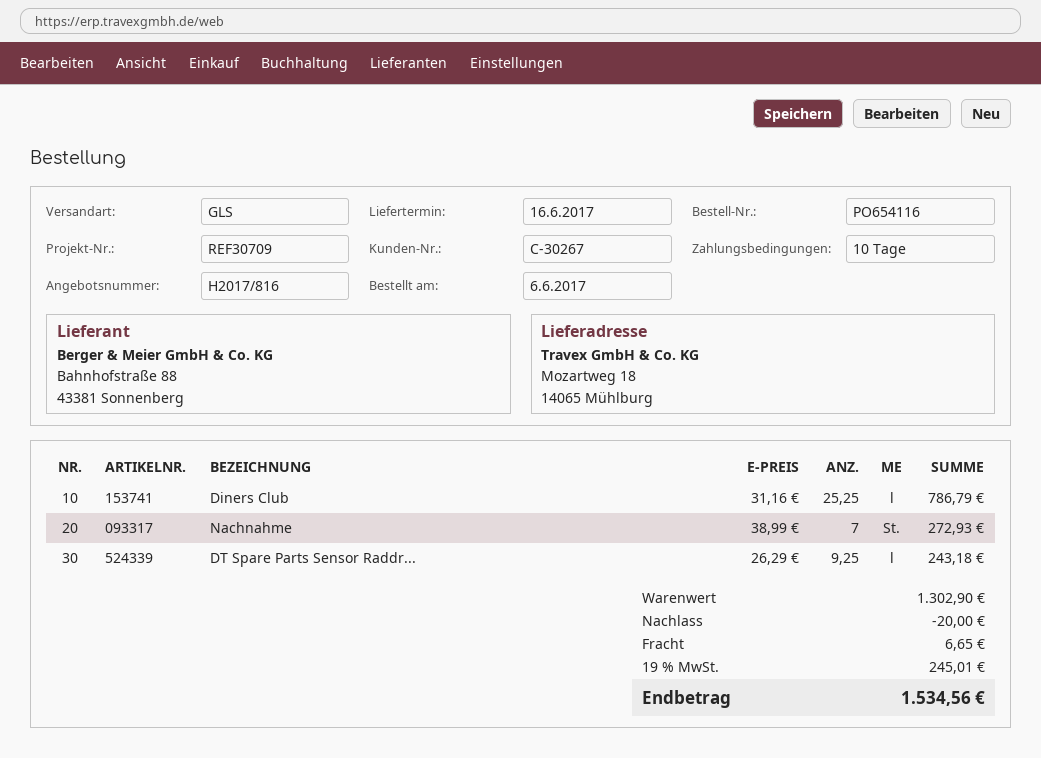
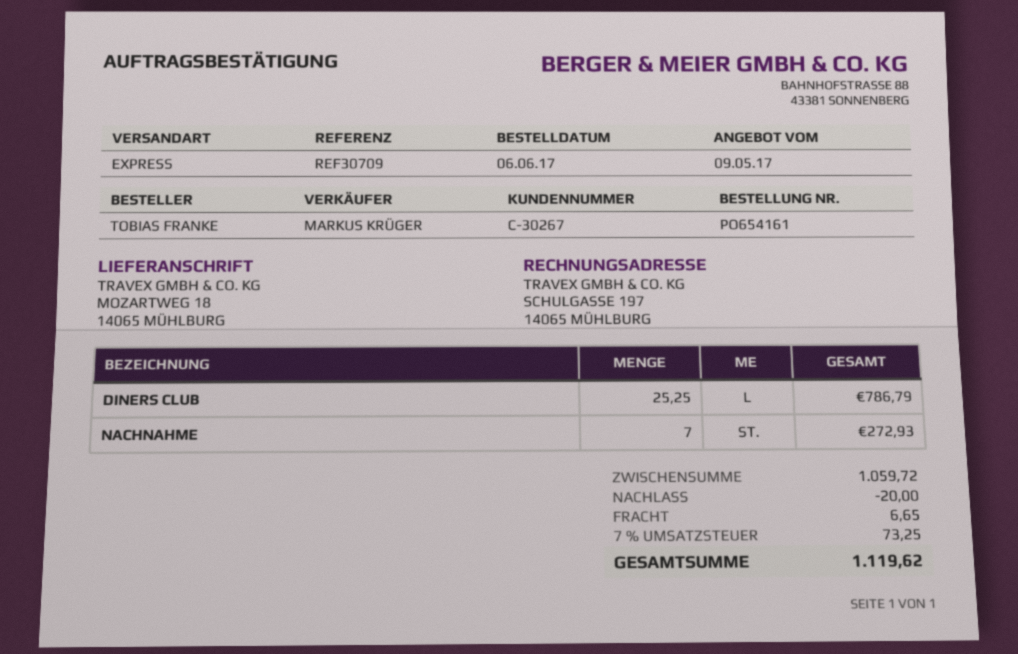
order number: PO654116 -> PO654161
shipping method: GLS -> express
DT Spare Parts Sensor Raddr...: 9.25 for 243.18 -> none
subtotal: 1302.90 -> 1059.72
tax: 19% = 245.01 -> 7% = 73.25
total: 1534.56 -> 1119.62

